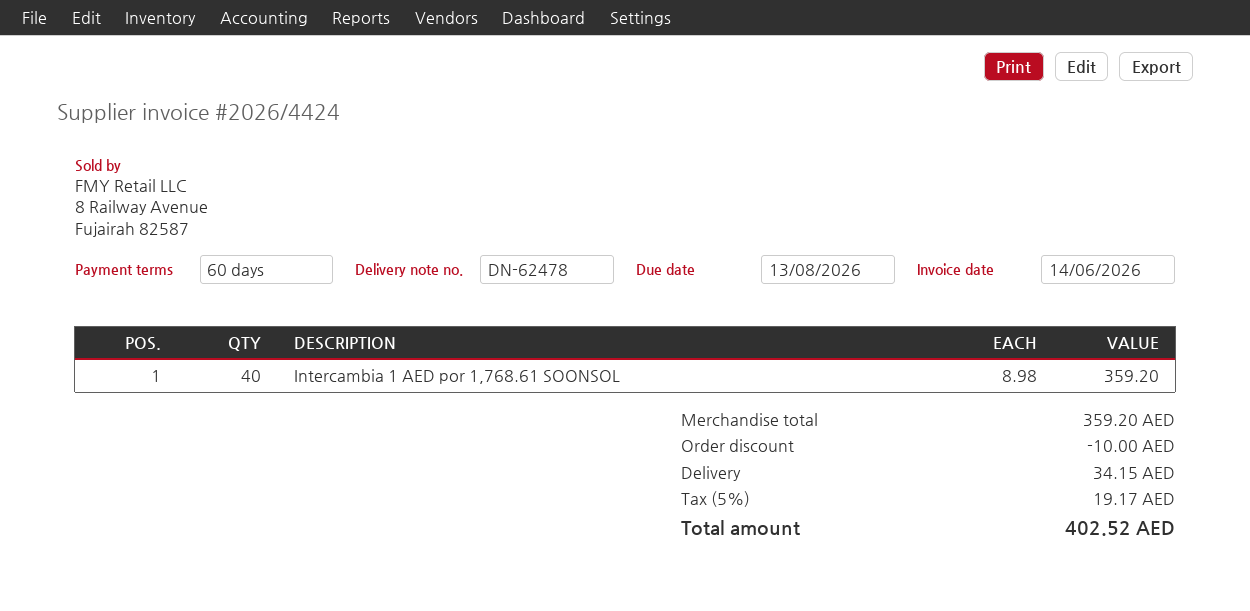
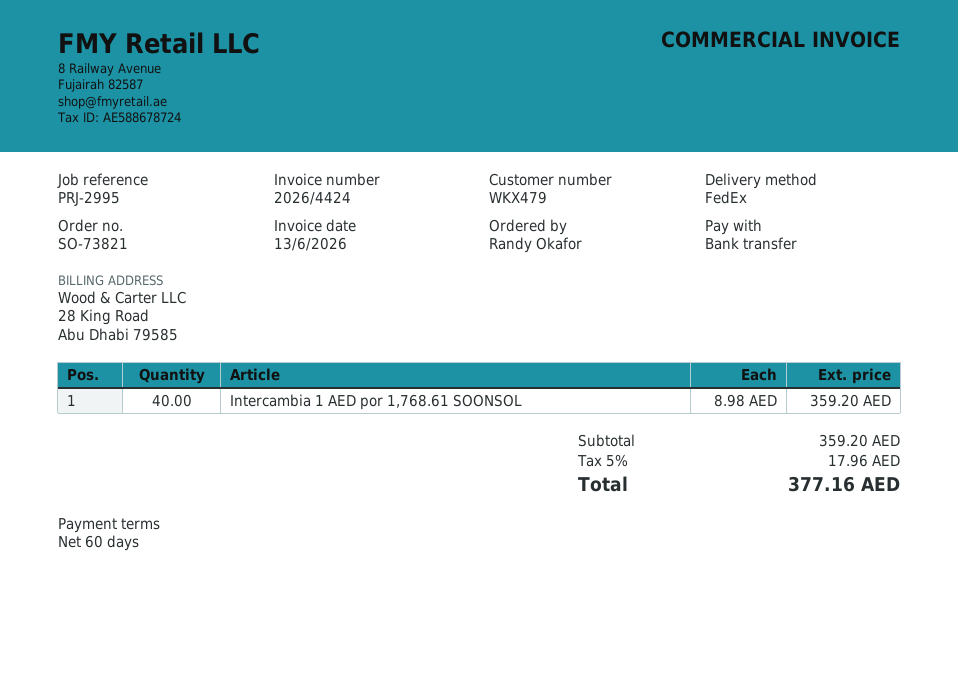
invoice date: 2026-06-14 -> 2026-06-13
discount: 10.00 -> none
shipping: 34.15 -> none
tax: 5% = 19.17 -> 5% = 17.96
total: 402.52 -> 377.16

